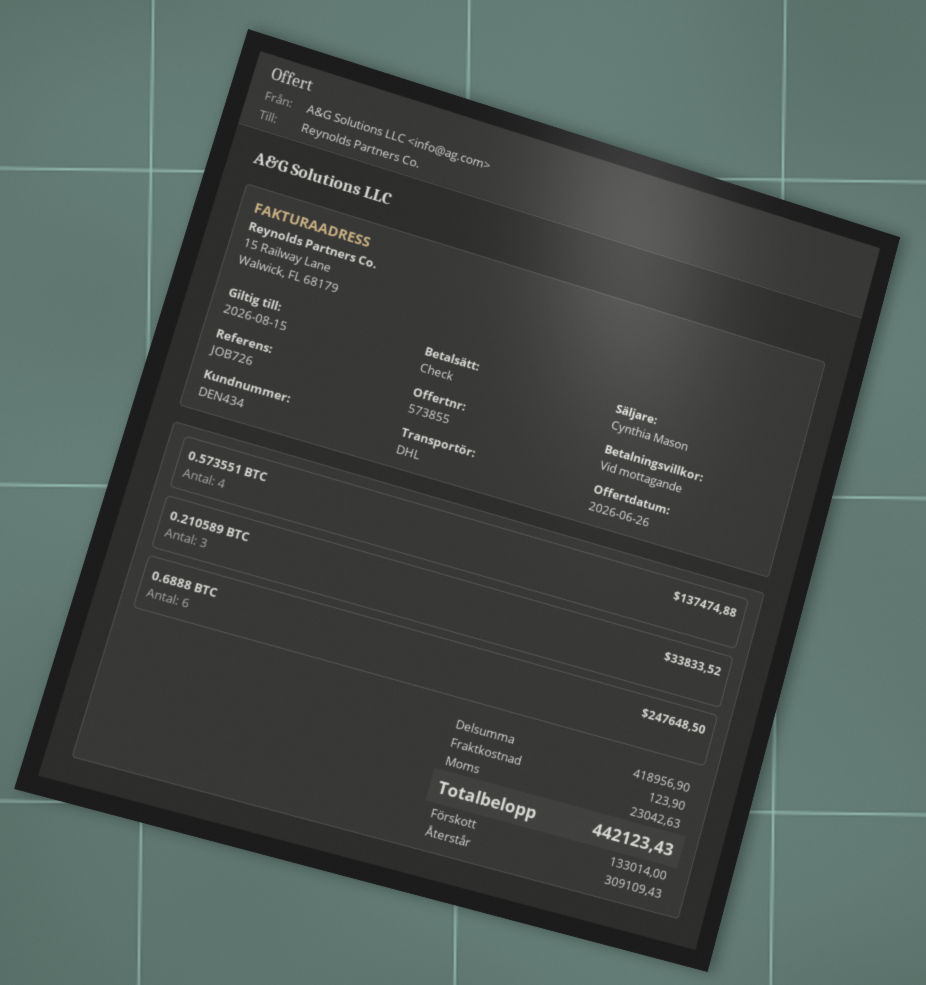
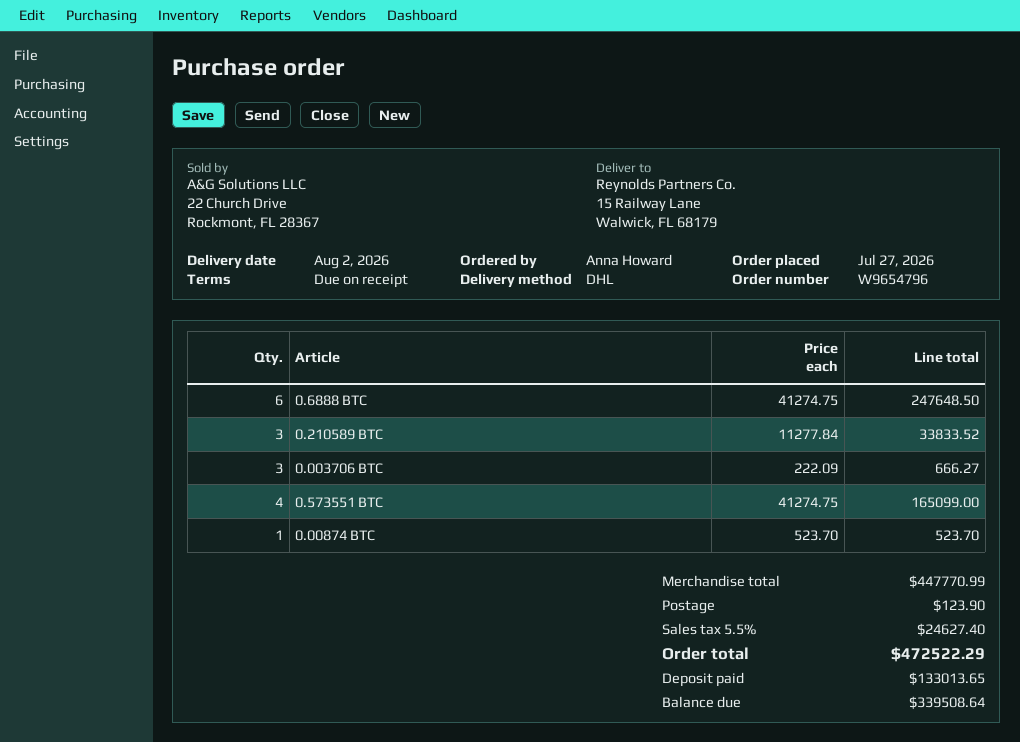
0.573551 BTC: 4 for 137474.88 -> 4 for 165099.00
0.003706 BTC: none -> 3 for 666.27
0.00874 BTC: none -> 1 for 523.70
subtotal: 418956.90 -> 447770.99
tax: 23042.63 -> 24627.40
total: 442123.43 -> 472522.29
deposit: 133014.00 -> 133013.65
balance: 309109.43 -> 339508.64

